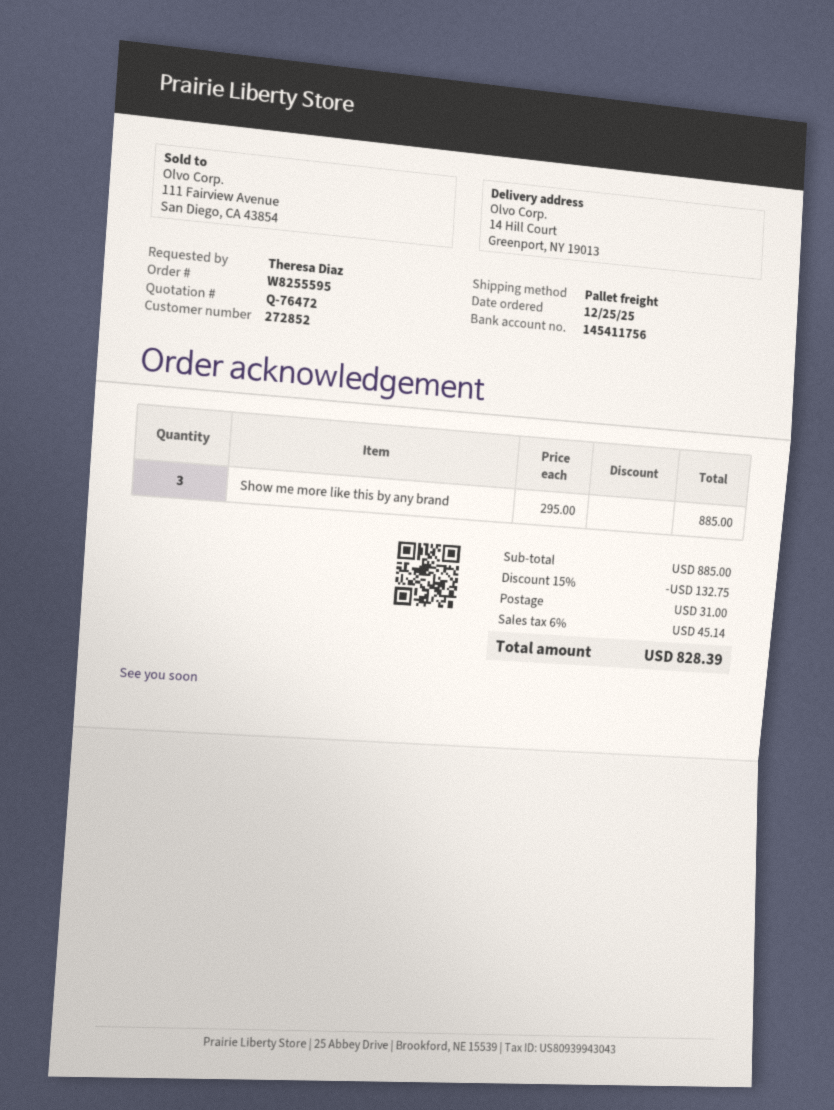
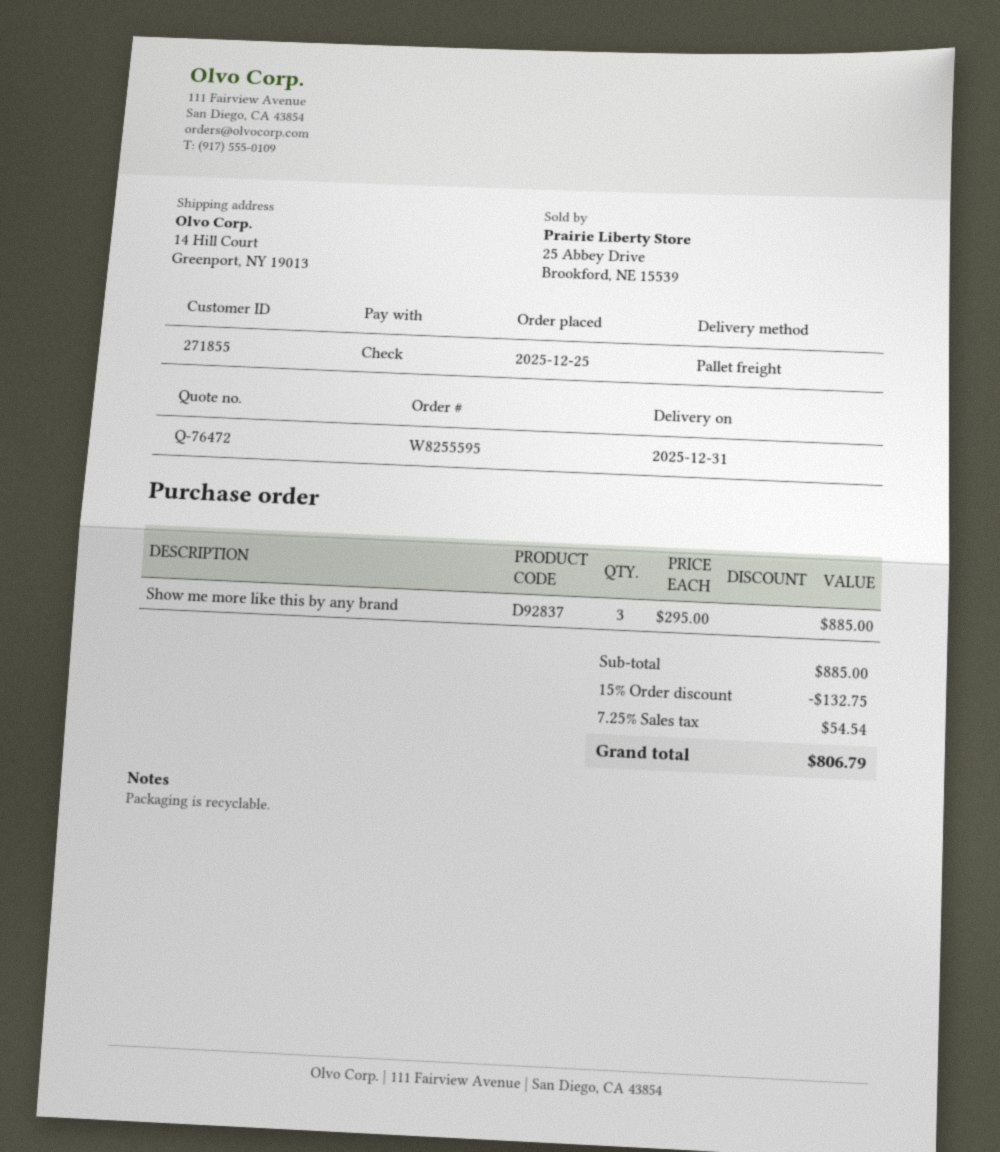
customer number: 272852 -> 271855
shipping: 31.00 -> none
tax: 6% = 45.14 -> 7.25% = 54.54
total: 828.39 -> 806.79

